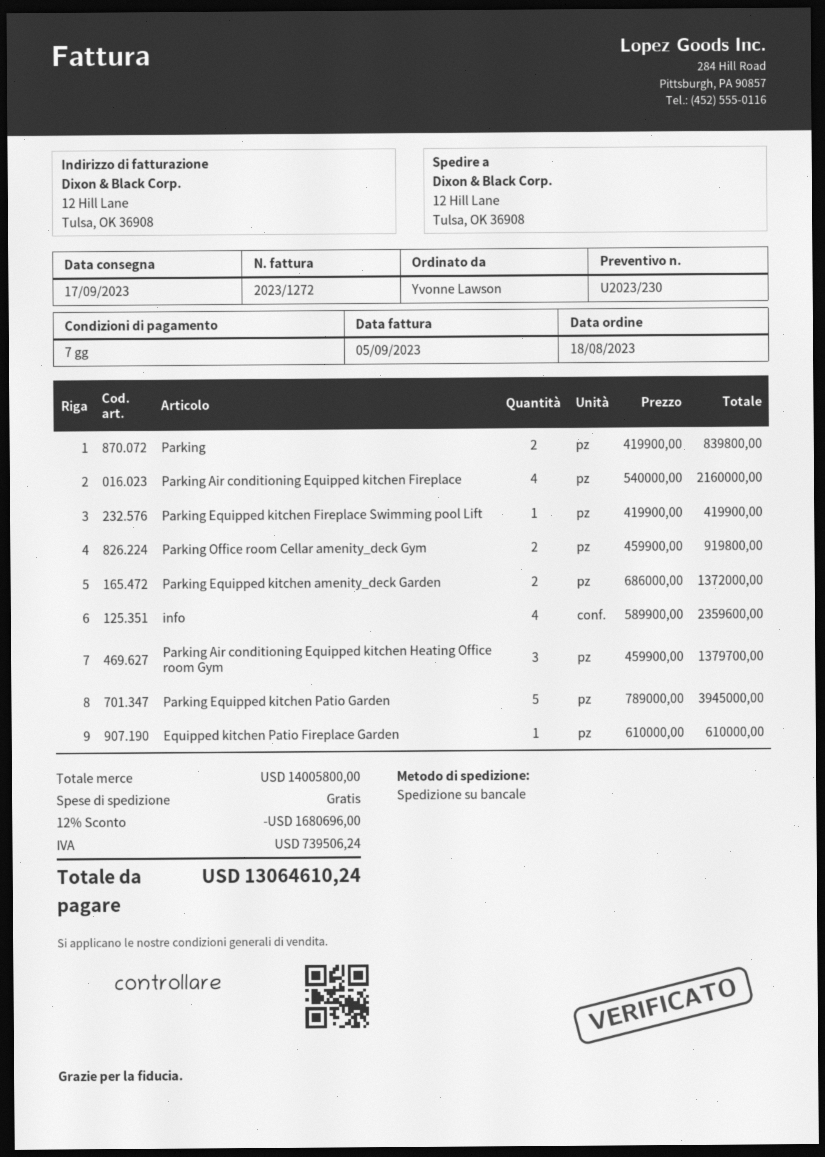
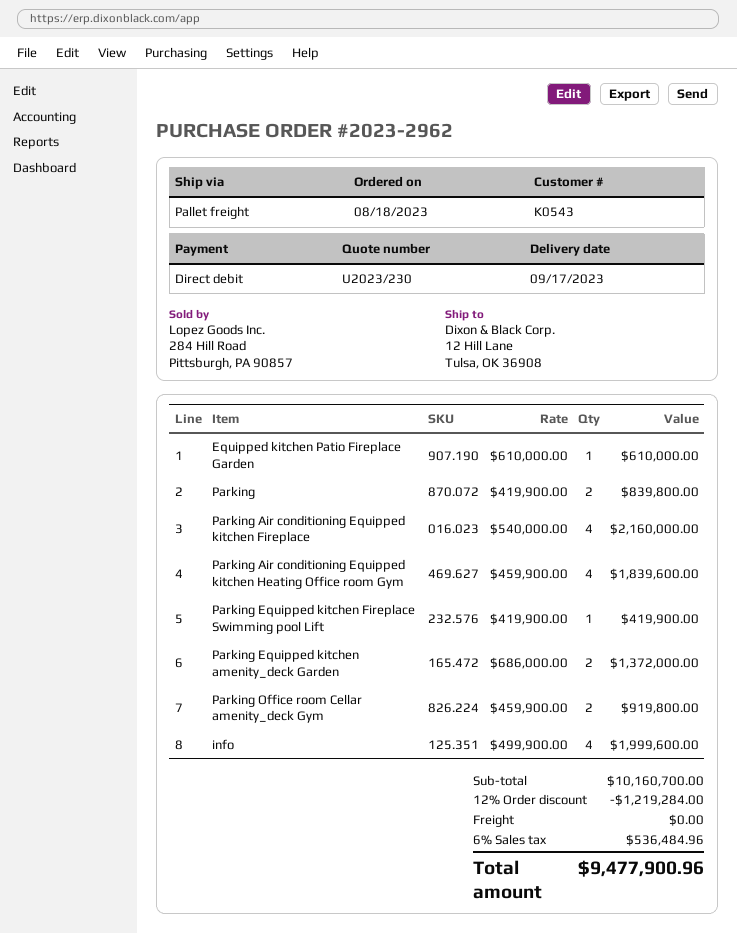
info: 4 x 589900.00 = 2359600.00 -> 4 x 499900.00 = 1999600.00
Parking Air conditioning Equipped kitchen Heating Office room Gym: 3 x 459900.00 = 1379700.00 -> 4 x 459900.00 = 1839600.00
Parking Equipped kitchen Patio Garden: 5 x 789000.00 = 3945000.00 -> none
subtotal: 14005800.00 -> 10160700.00
discount: 12% = 1680696.00 -> 12% = 1219284.00
tax: 739506.24 -> 536484.96
total: 13064610.24 -> 9477900.96

